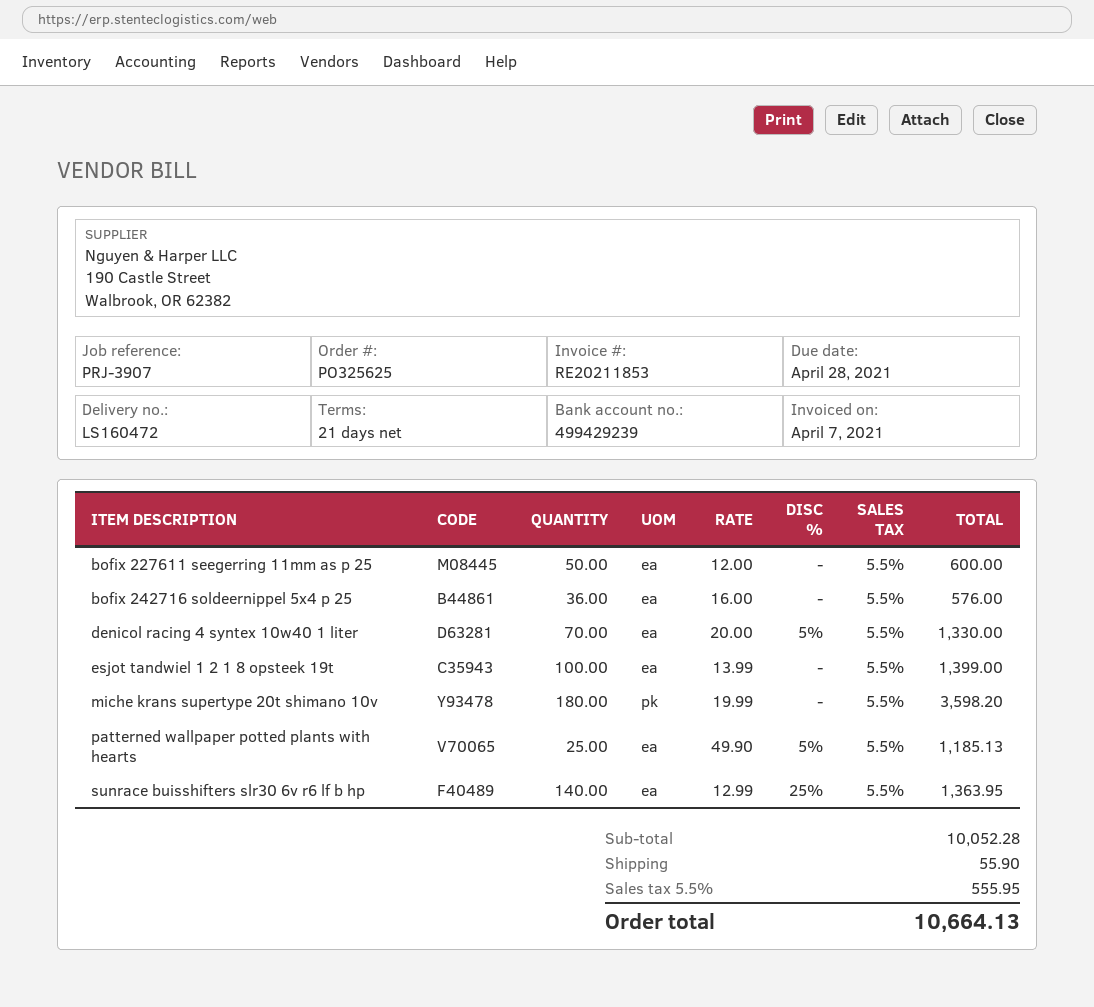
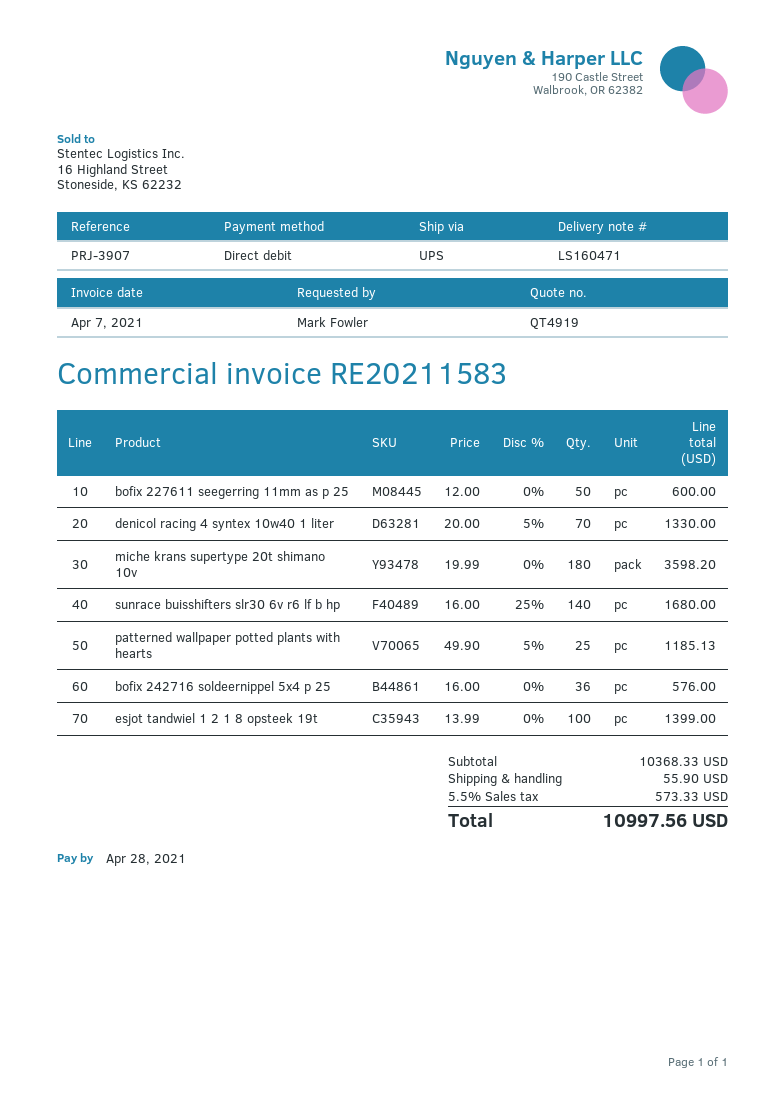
delivery note number: LS160472 -> LS160471
invoice number: RE20211853 -> RE20211583
sunrace buisshifters slr30 6v r6 lf b hp: 140 x 12.99 - 25% = 1363.95 -> 140 x 16.00 - 25% = 1680.00
subtotal: 10052.28 -> 10368.33
tax: 5.5% = 555.95 -> 5.5% = 573.33
total: 10664.13 -> 10997.56

